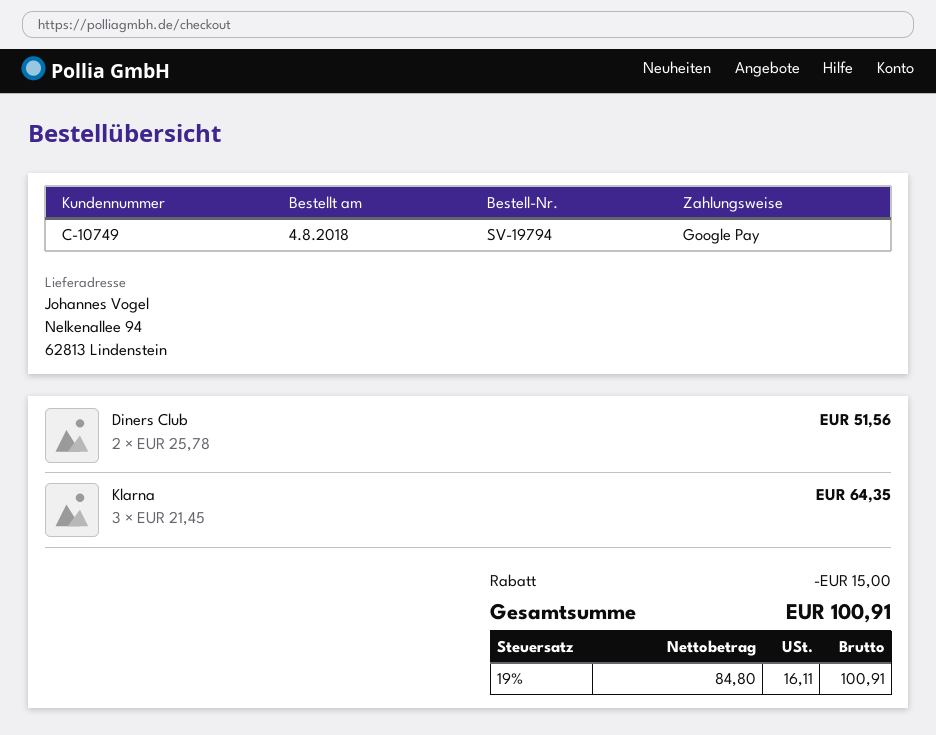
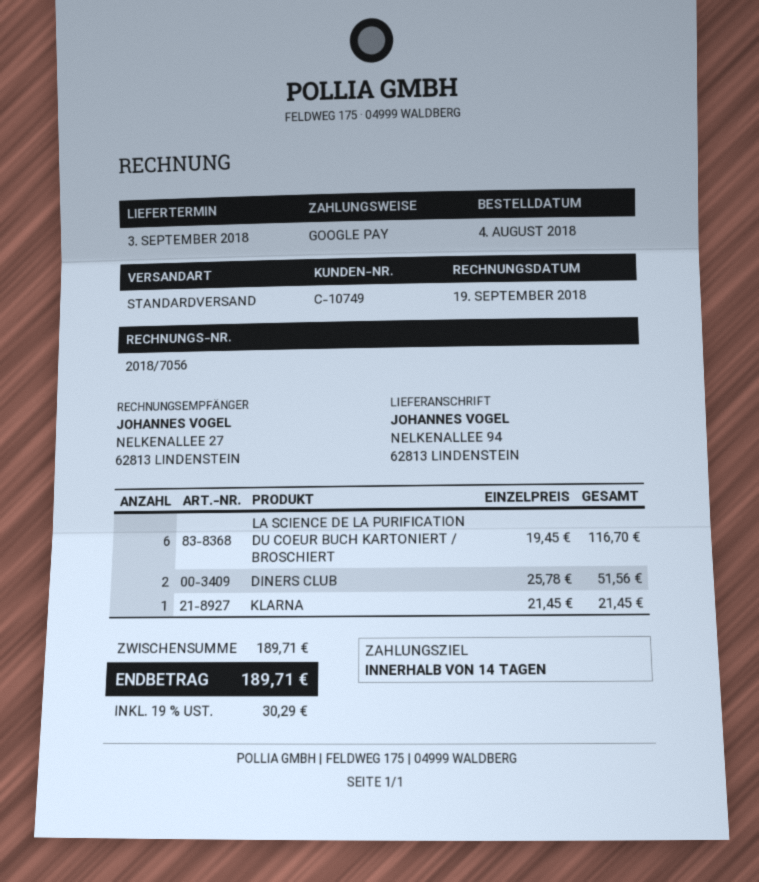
Klarna: 3 x 21.45 = 64.35 -> 1 x 21.45 = 21.45
LA SCIENCE DE LA PURIFICATION DU COEUR BUCH KARTONIERT / BROSCHIERT: none -> 6 x 19.45 = 116.70
discount: 15.00 -> none
tax: 19% = 16.11 -> 19% = 30.29
total: 100.91 -> 189.71

